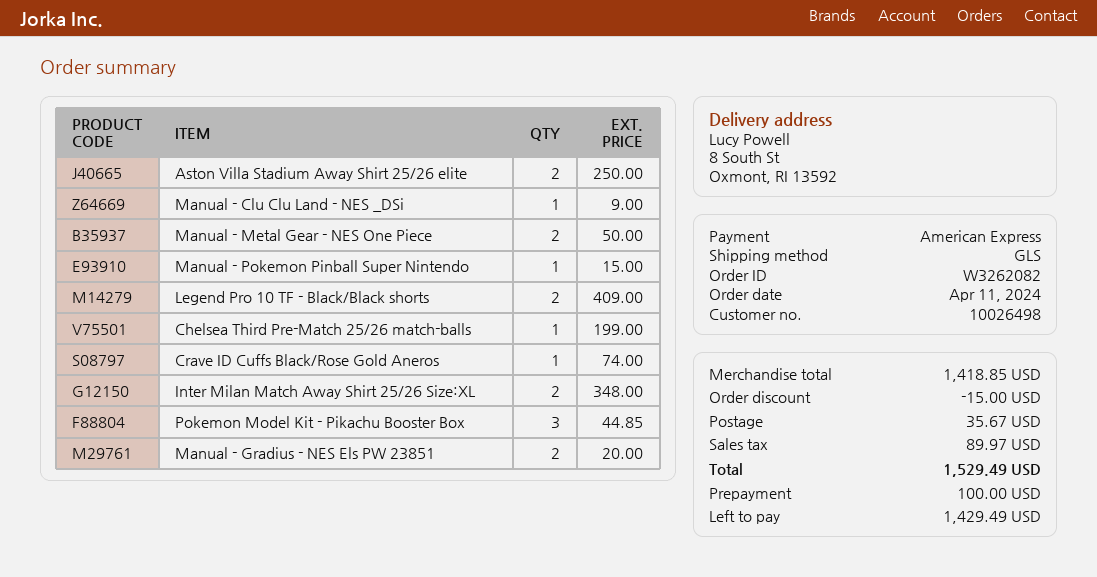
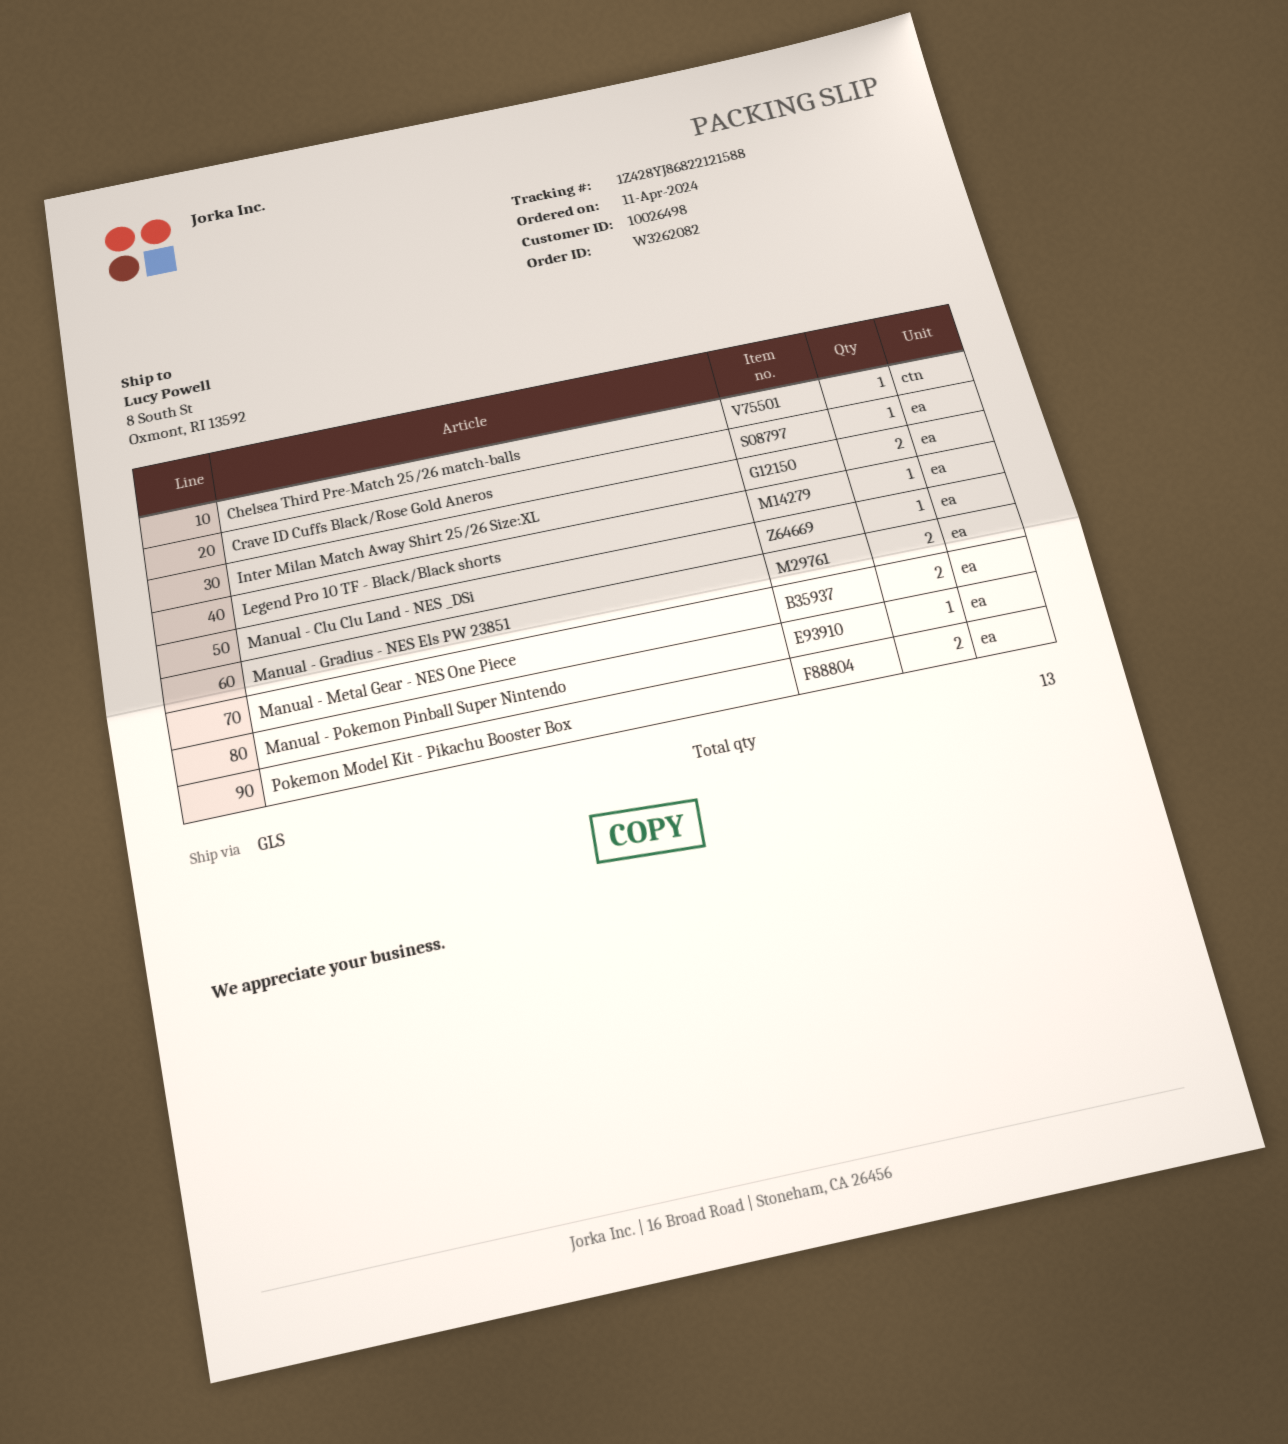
Aston Villa Stadium Away Shirt 25/26 elite: 2 -> none
Legend Pro 10 TF - Black/Black shorts: 2 -> 1
Pokemon Model Kit - Pikachu Booster Box: 3 -> 2

